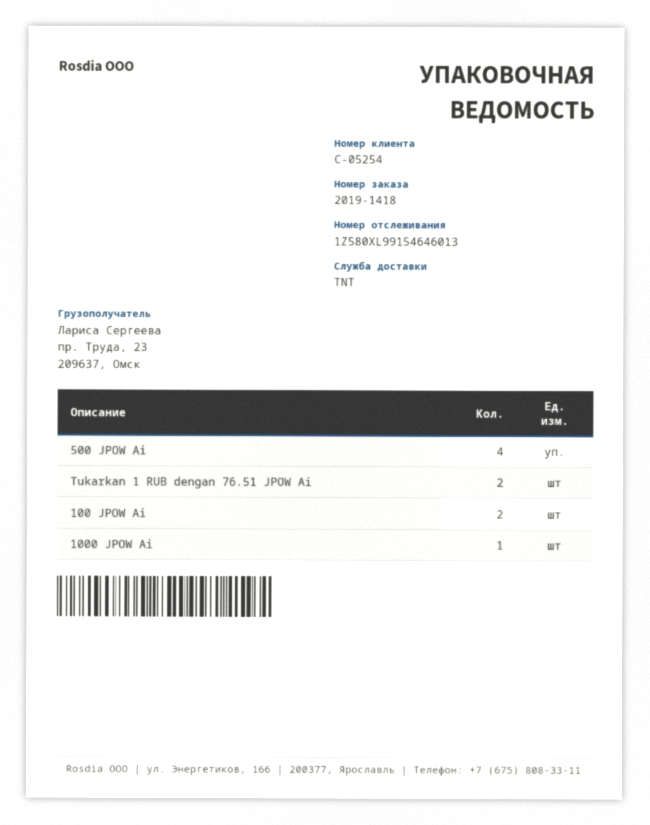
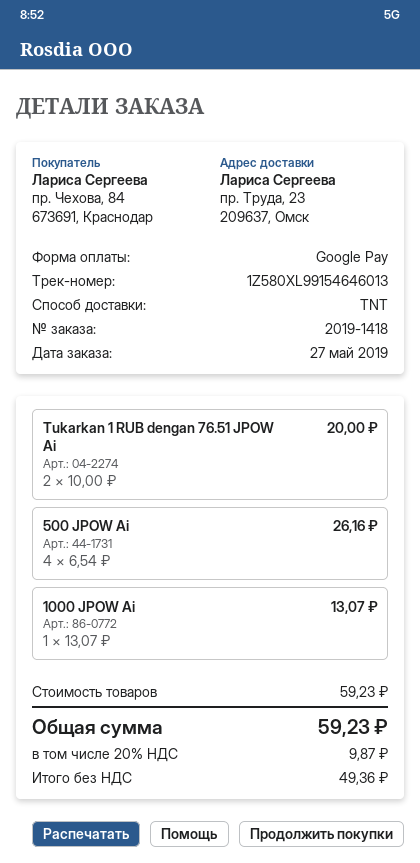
100 JPOW Ai: 2 -> none

